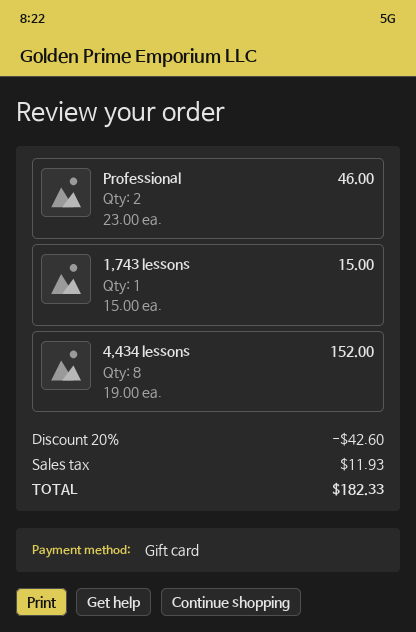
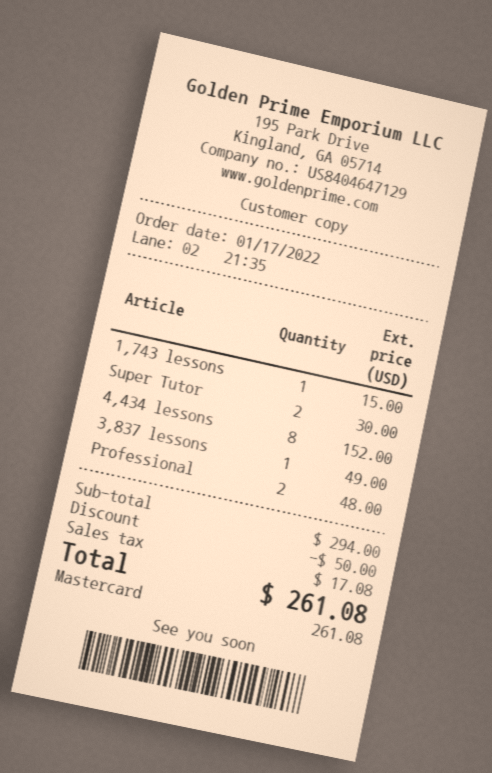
payment method: gift card -> Mastercard
Professional: 2 for 46.00 -> 2 for 48.00
Super Tutor: none -> 2 for 30.00
3,837 lessons: none -> 1 for 49.00
discount: 42.60 -> 50.00
tax: 11.93 -> 17.08
total: 182.33 -> 261.08

